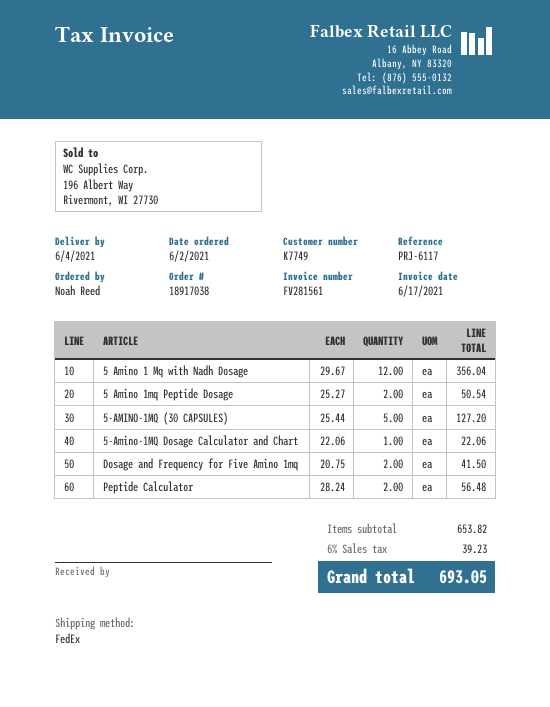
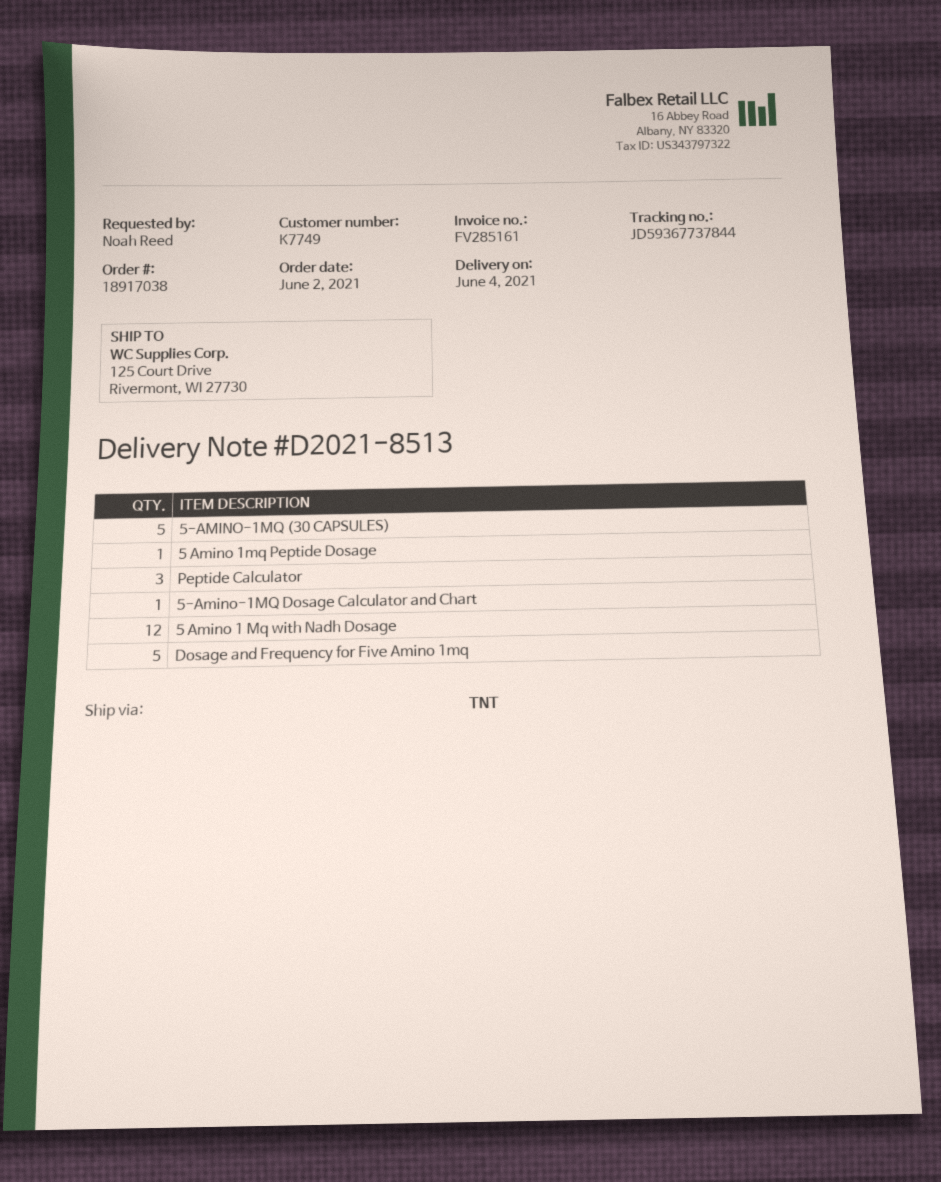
invoice number: FV281561 -> FV285161
shipping method: FedEx -> TNT
5 Amino 1mq Peptide Dosage: 2 -> 1
Dosage and Frequency for Five Amino 1mq: 2 -> 5
Peptide Calculator: 2 -> 3

